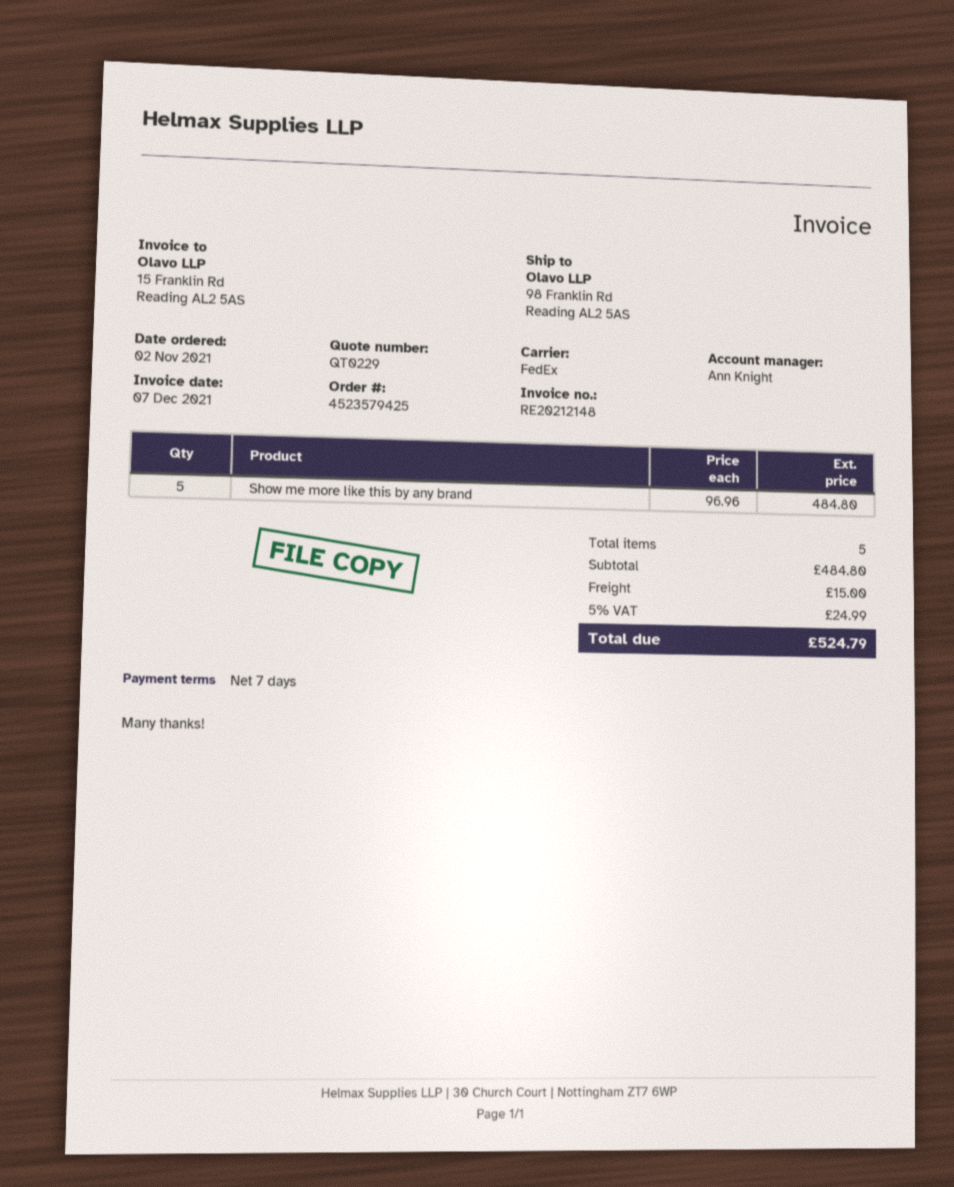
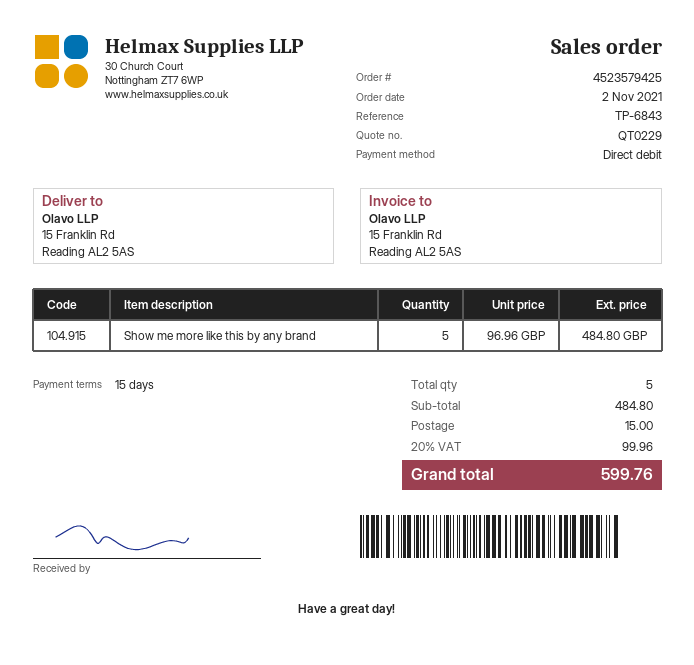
payment terms: 7 days -> 15 days
ship to: 98 Franklin Rd, Reading AL2 5AS -> 15 Franklin Rd, Reading AL2 5AS
tax: 5% = 24.99 -> 20% = 99.96
total: 524.79 -> 599.76

